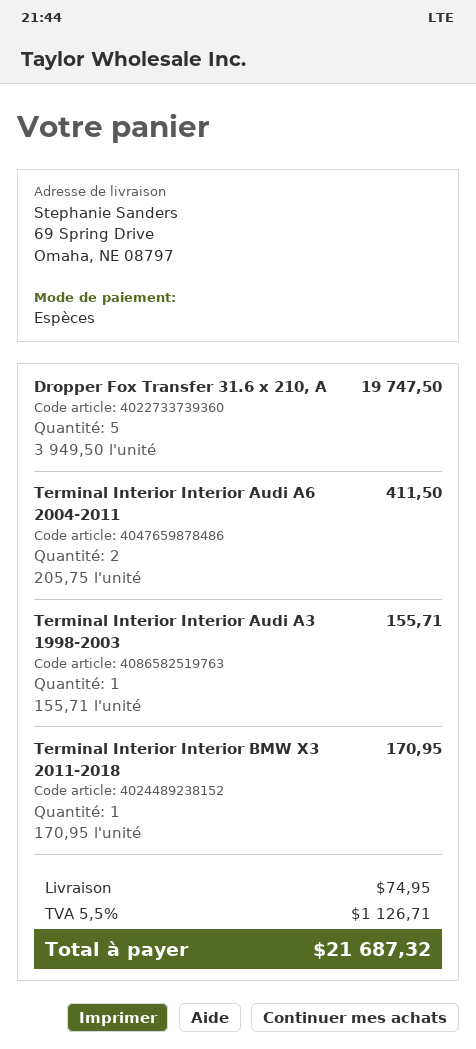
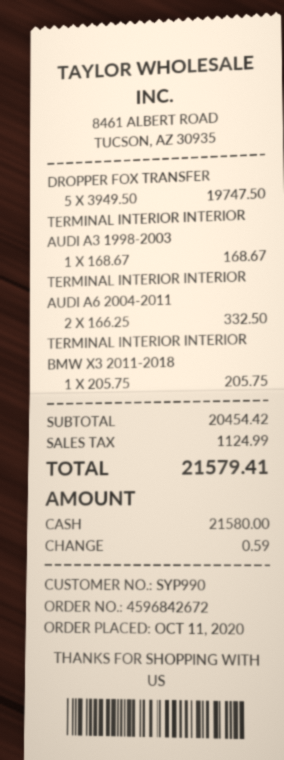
Terminal Interior Interior Audi A6 2004-2011: 2 x 205.75 = 411.50 -> 2 x 166.25 = 332.50
Terminal Interior Interior Audi A3 1998-2003: 1 x 155.71 = 155.71 -> 1 x 168.67 = 168.67
Terminal Interior Interior BMW X3 2011-2018: 1 x 170.95 = 170.95 -> 1 x 205.75 = 205.75
shipping: 74.95 -> none
tax: 1126.71 -> 1124.99
total: 21687.32 -> 21579.41

